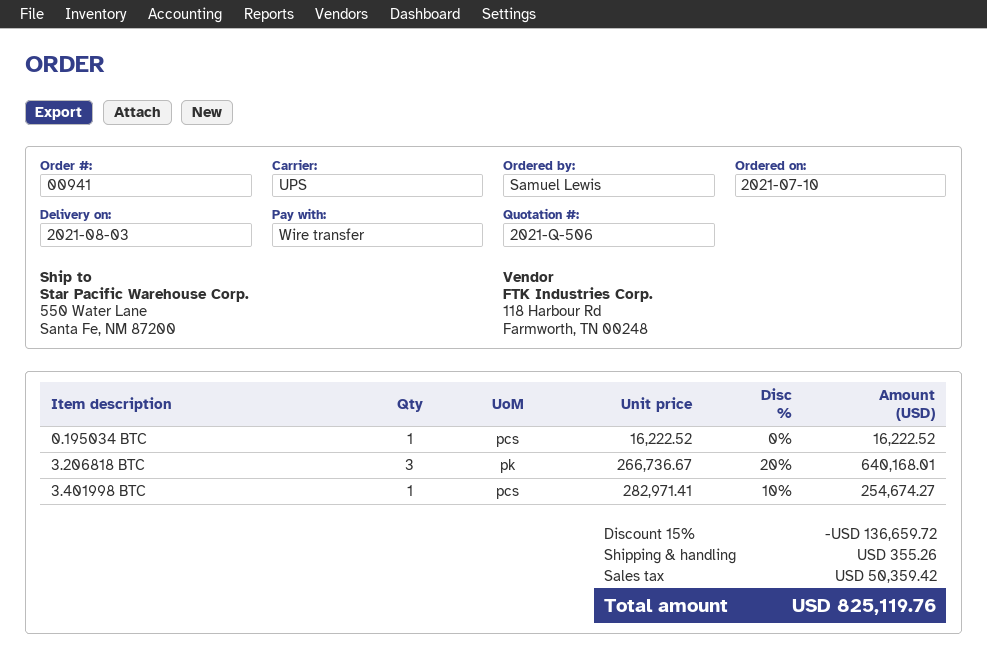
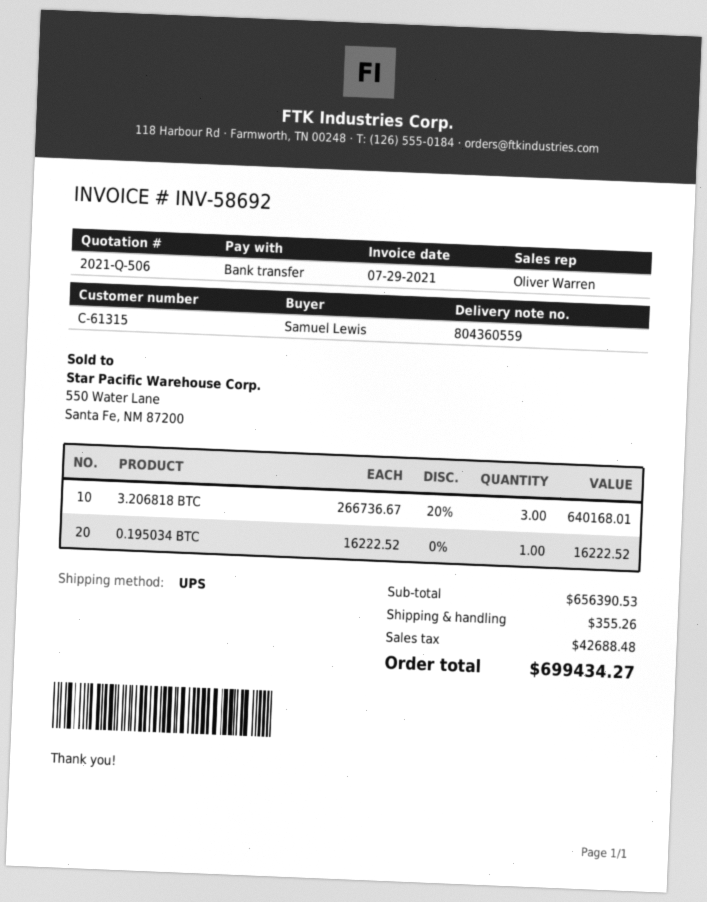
3.401998 BTC: 1 x 282971.41 - 10% = 254674.27 -> none
discount: 15% = 136659.72 -> none
tax: 50359.42 -> 42688.48
total: 825119.76 -> 699434.27

